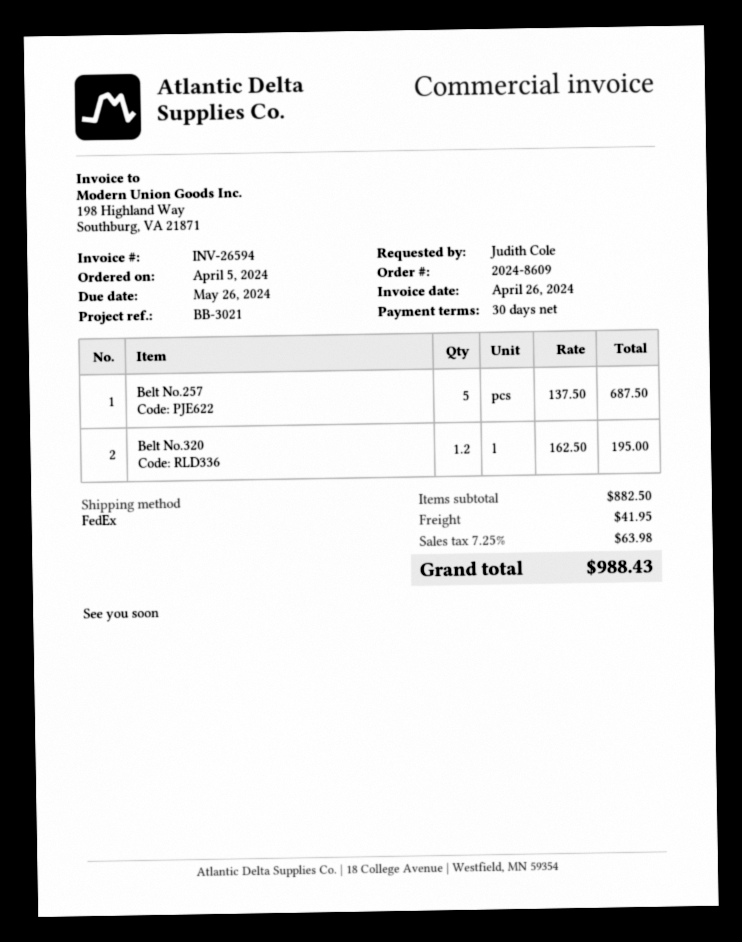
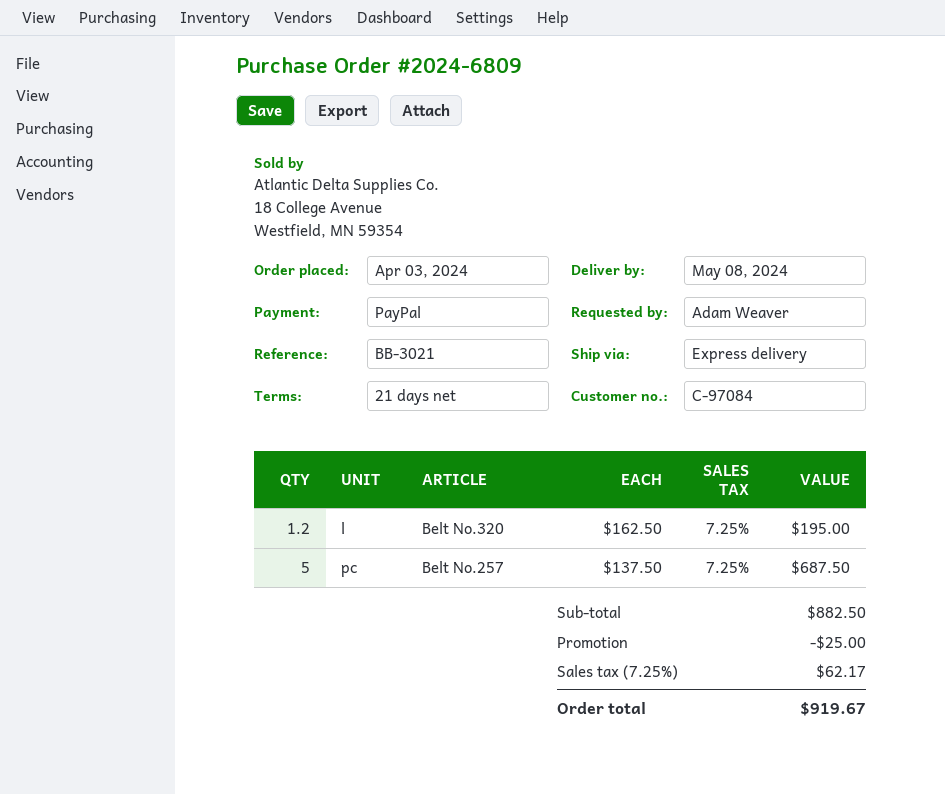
order number: 2024-8609 -> 2024-6809
order date: 2024-04-05 -> 2024-04-03
payment terms: 30 days -> 21 days
ordered by: Judith Cole -> Adam Weaver
shipping method: FedEx -> express
discount: none -> 25.00
shipping: 41.95 -> none
tax: 7.25% = 63.98 -> 7.25% = 62.17
total: 988.43 -> 919.67

